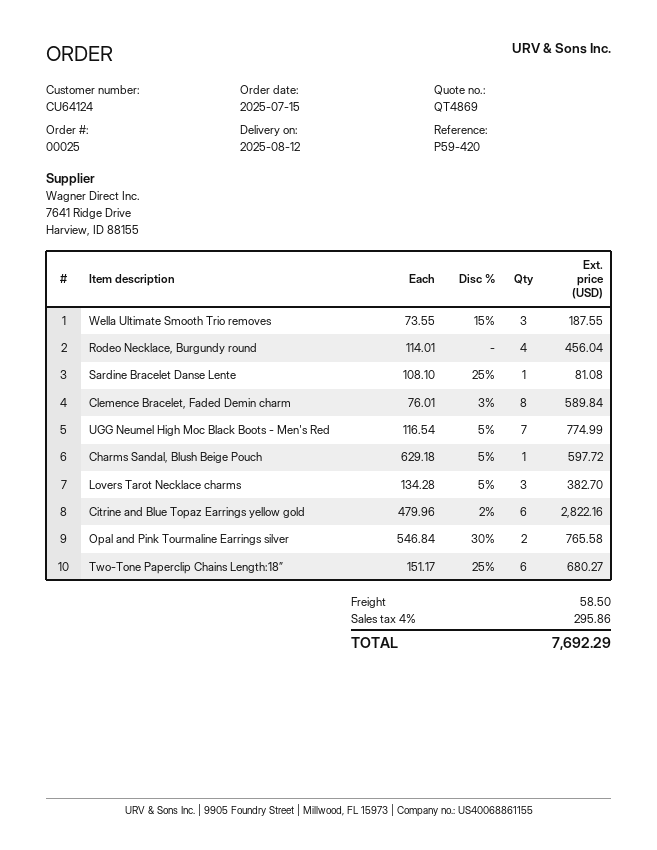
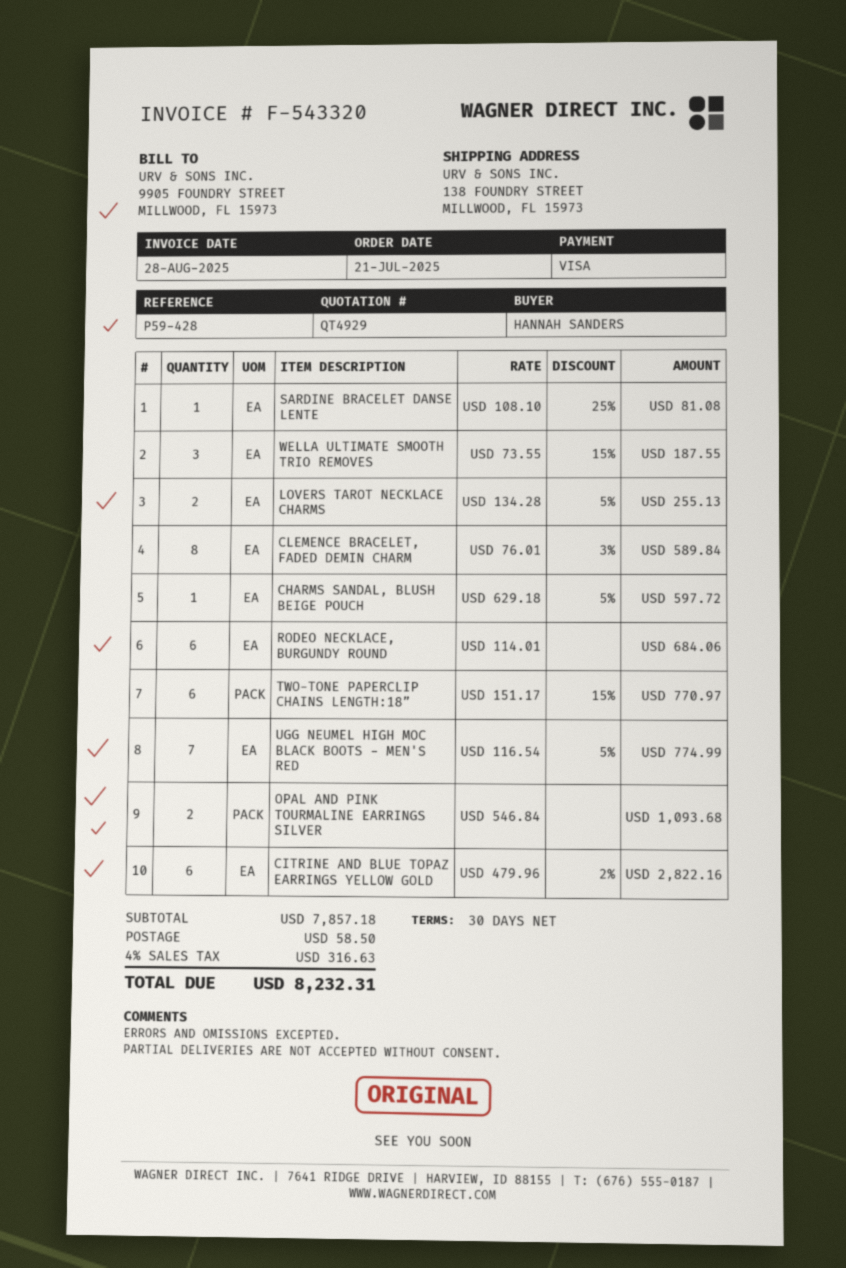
quote number: QT4869 -> QT4929
order date: 2025-07-15 -> 2025-07-21
reference: P59-420 -> P59-428
Rodeo Necklace, Burgundy round: 4 x 114.01 = 456.04 -> 6 x 114.01 = 684.06
Lovers Tarot Necklace charms: 3 x 134.28 - 5% = 382.70 -> 2 x 134.28 - 5% = 255.13
Opal and Pink Tourmaline Earrings silver: 2 x 546.84 - 30% = 765.58 -> 2 x 546.84 = 1093.68
Two-Tone Paperclip Chains Length:18”: 6 x 151.17 - 25% = 680.27 -> 6 x 151.17 - 15% = 770.97
tax: 4% = 295.86 -> 4% = 316.63
total: 7692.29 -> 8232.31

